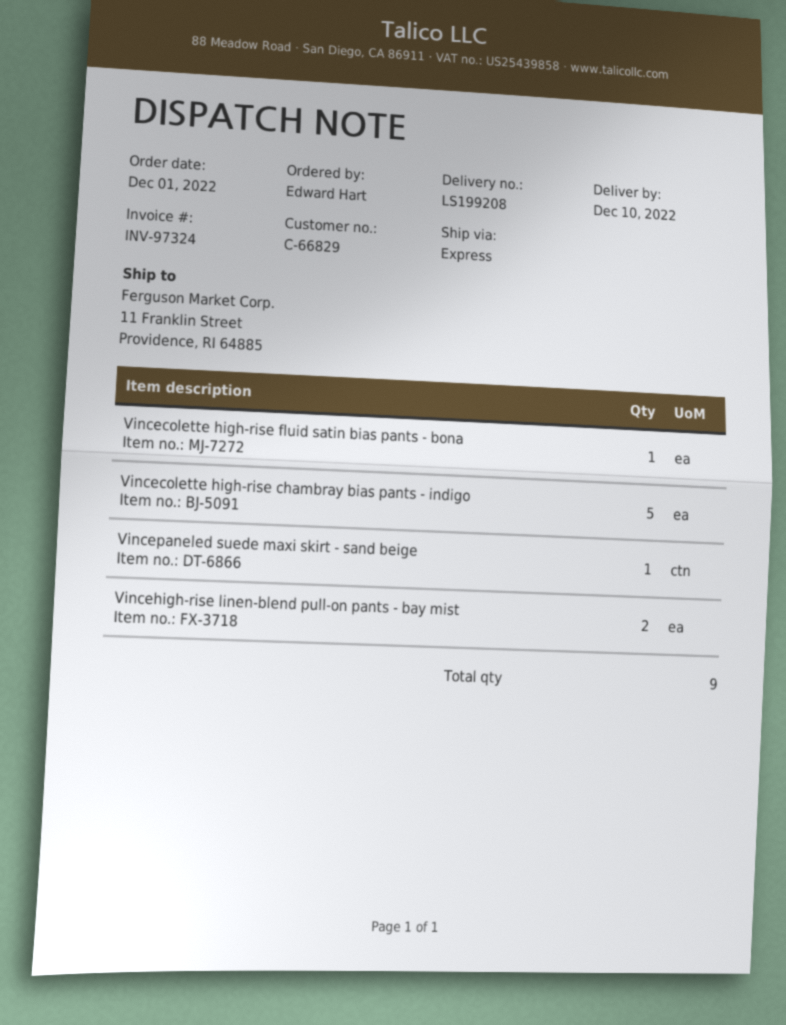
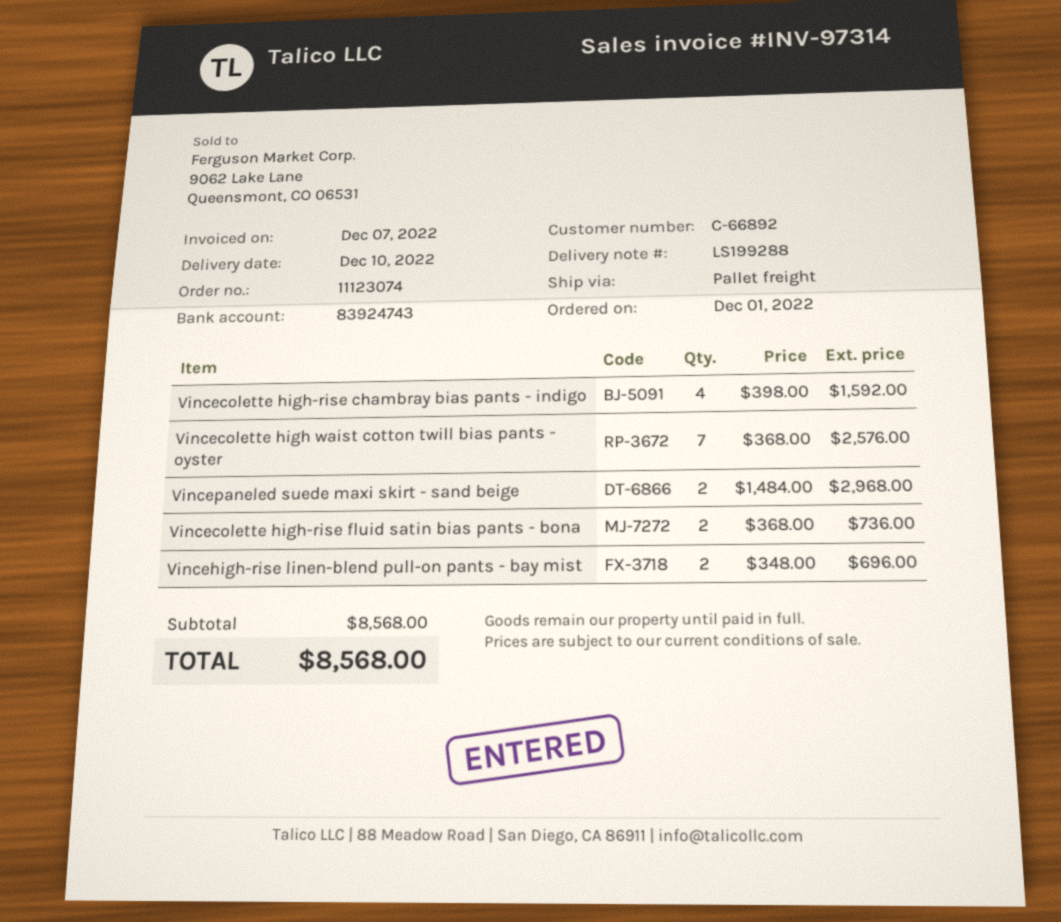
delivery note number: LS199208 -> LS199288
invoice number: INV-97324 -> INV-97314
customer number: C-66829 -> C-66892
shipping method: express -> pallet freight
Vincecolette high-rise fluid satin bias pants - bona: 1 -> 2
Vincecolette high-rise chambray bias pants - indigo: 5 -> 4
Vincepaneled suede maxi skirt - sand beige: 1 -> 2
Vincecolette high waist cotton twill bias pants - oyster: none -> 7

